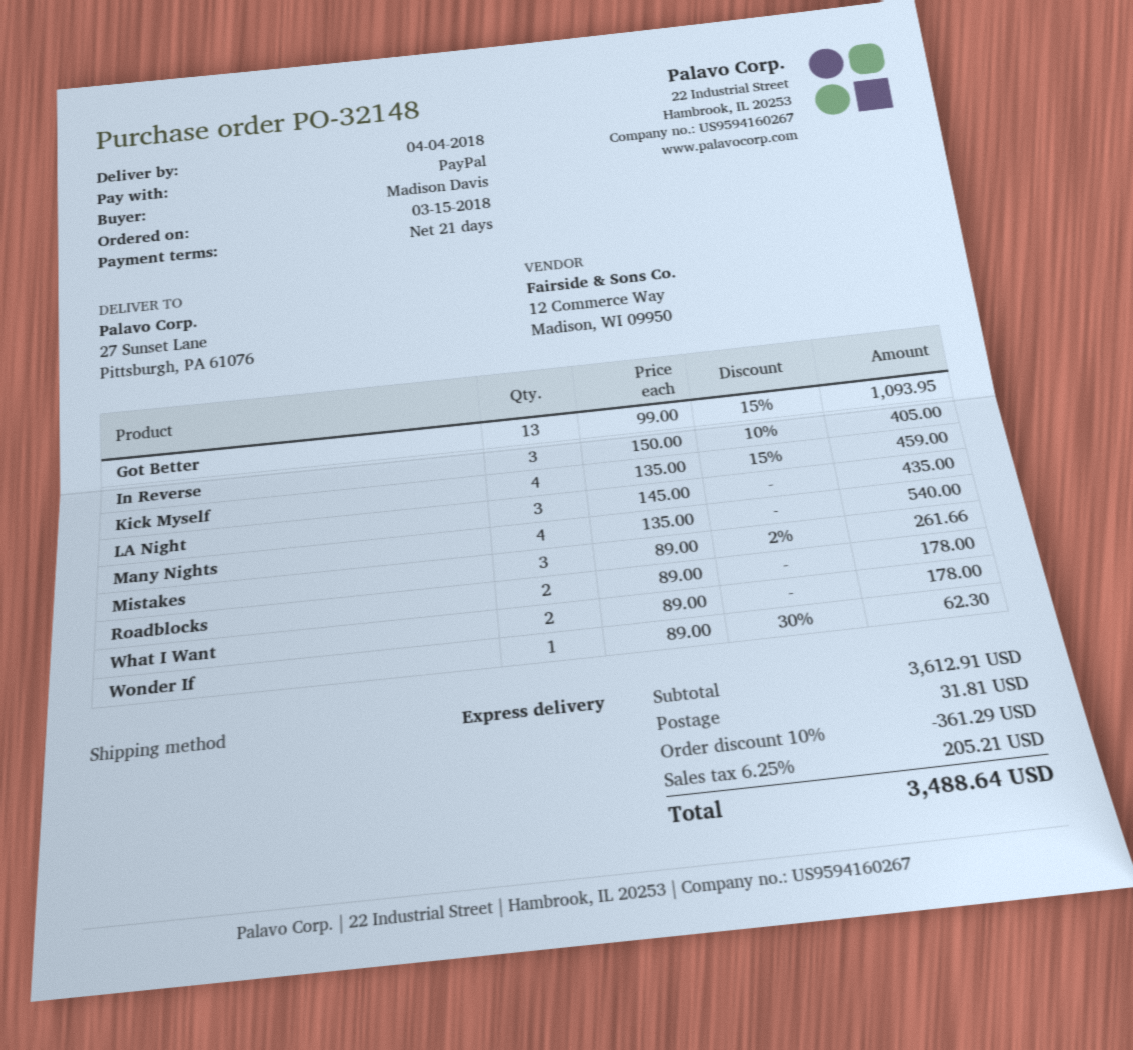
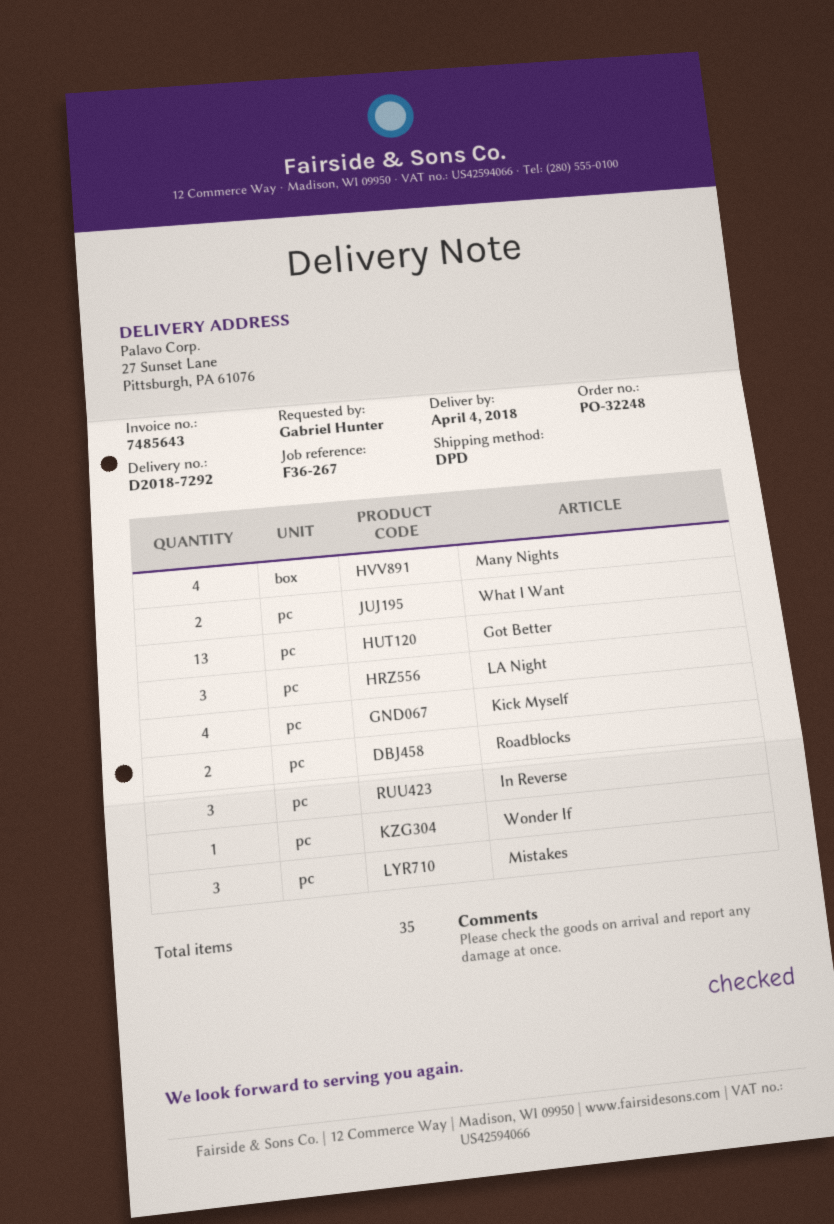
order number: PO-32148 -> PO-32248
ordered by: Madison Davis -> Gabriel Hunter
shipping method: express -> DPD

